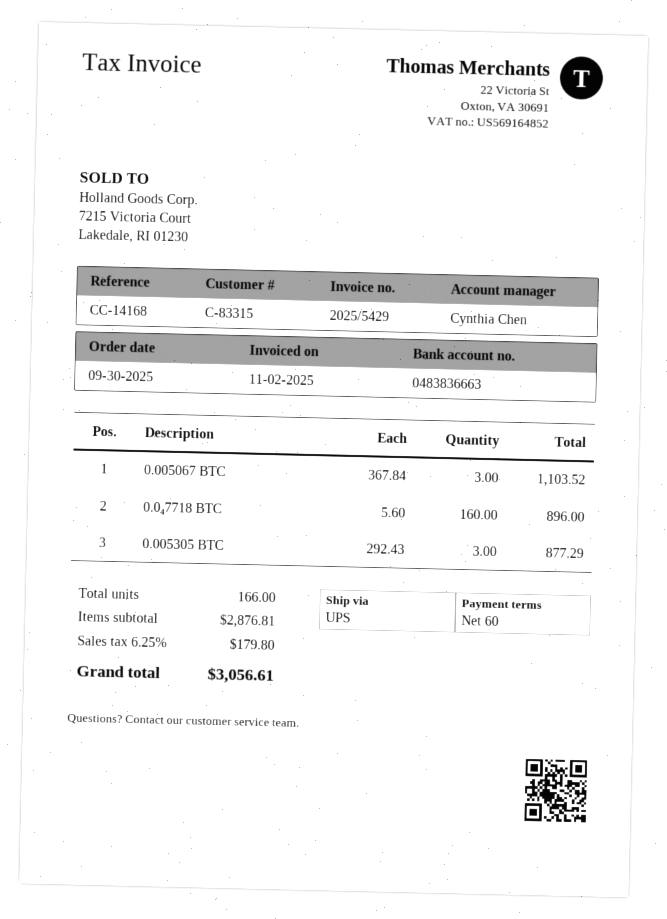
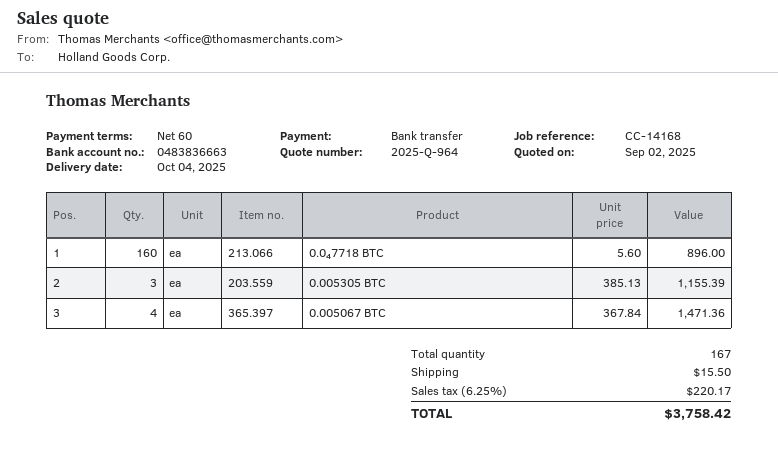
0.005067 BTC: 3 x 367.84 = 1103.52 -> 4 x 367.84 = 1471.36
0.005305 BTC: 3 x 292.43 = 877.29 -> 3 x 385.13 = 1155.39
total quantity: 166 -> 167
shipping: none -> 15.50
tax: 6.25% = 179.80 -> 6.25% = 220.17
total: 3056.61 -> 3758.42

